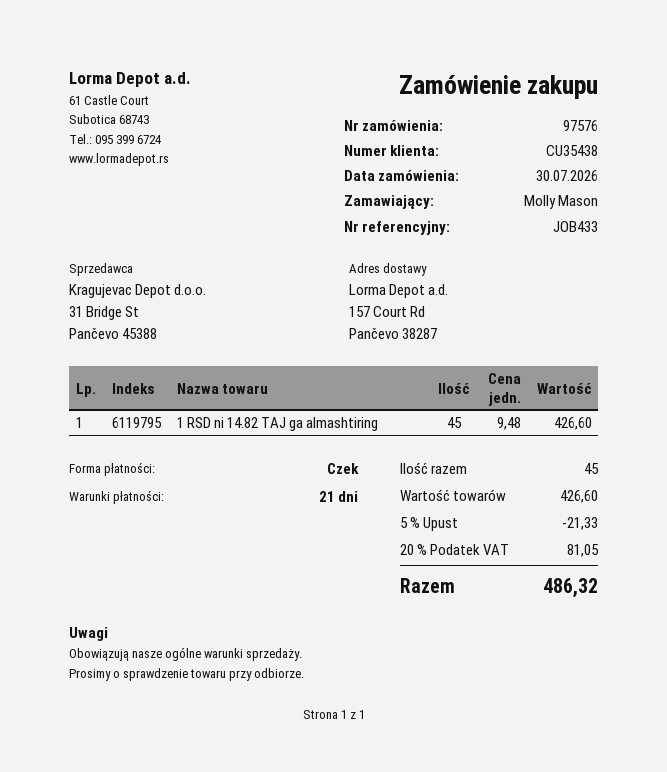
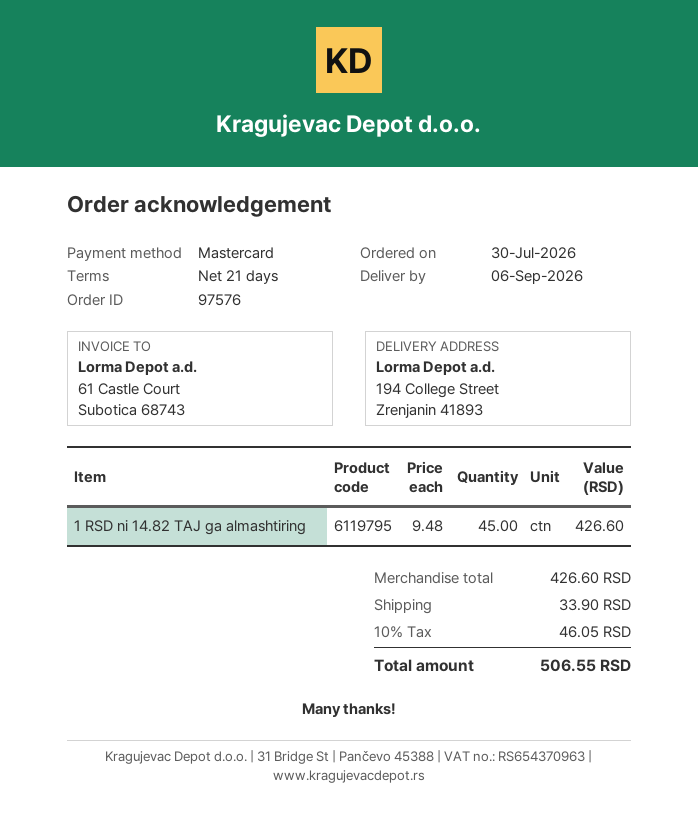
payment method: cheque -> Mastercard
ship to: 157 Court Rd, Pančevo 38287 -> 194 College Street, Zrenjanin 41893
discount: 5% = 21.33 -> none
shipping: none -> 33.90
tax: 20% = 81.05 -> 10% = 46.05
total: 486.32 -> 506.55

